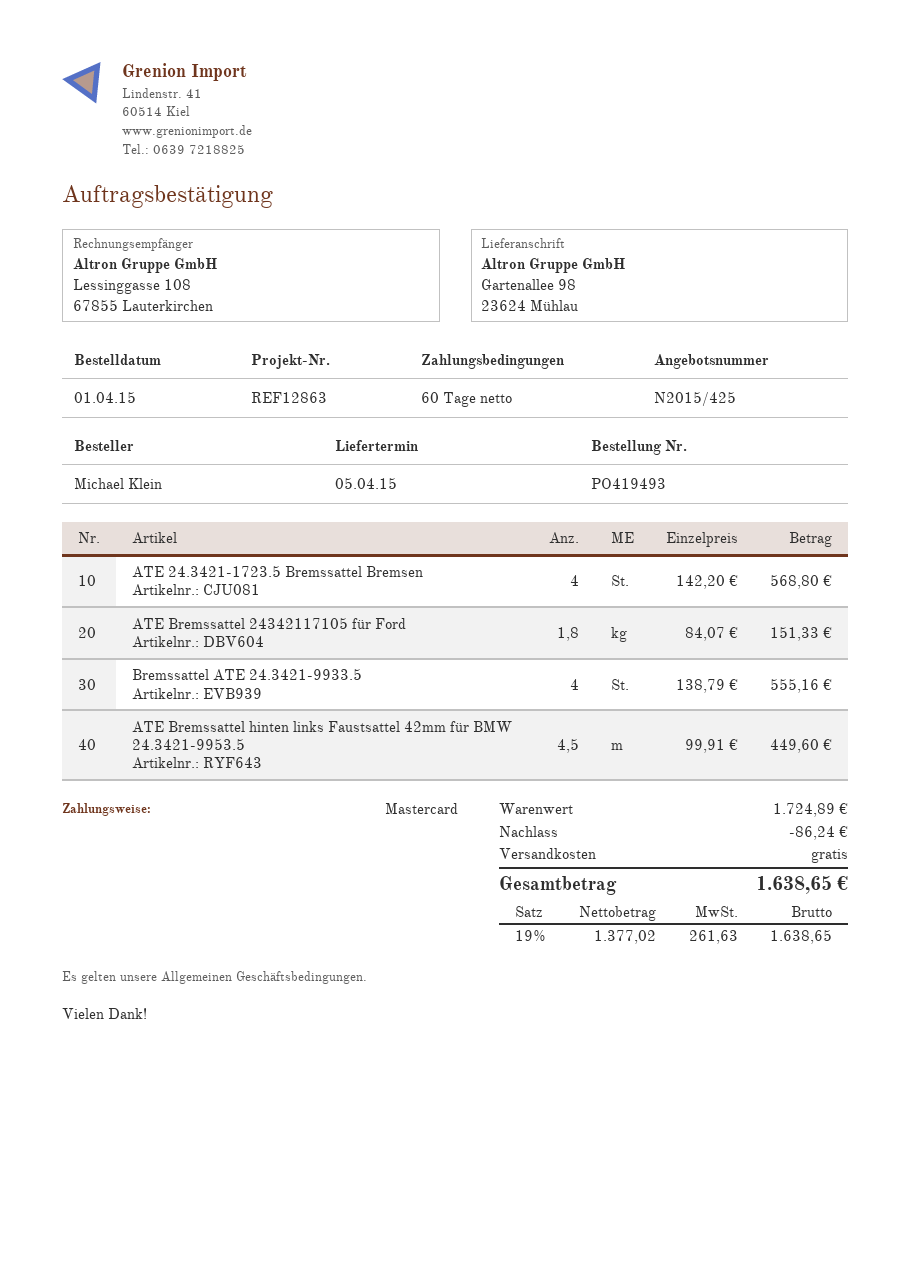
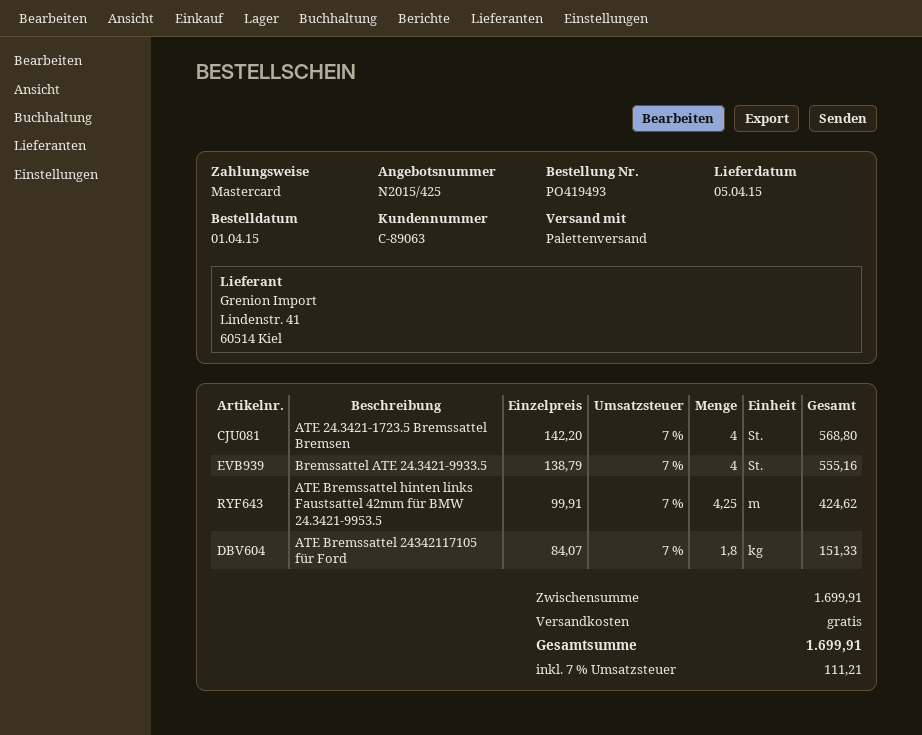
ATE Bremssattel hinten links Faustsattel 42mm für BMW 24.3421-9953.5: 4.5 x 99.91 = 449.60 -> 4.25 x 99.91 = 424.62
subtotal: 1724.89 -> 1699.91
discount: 86.24 -> none
tax: 19% = 261.63 -> 7% = 111.21
total: 1638.65 -> 1699.91

